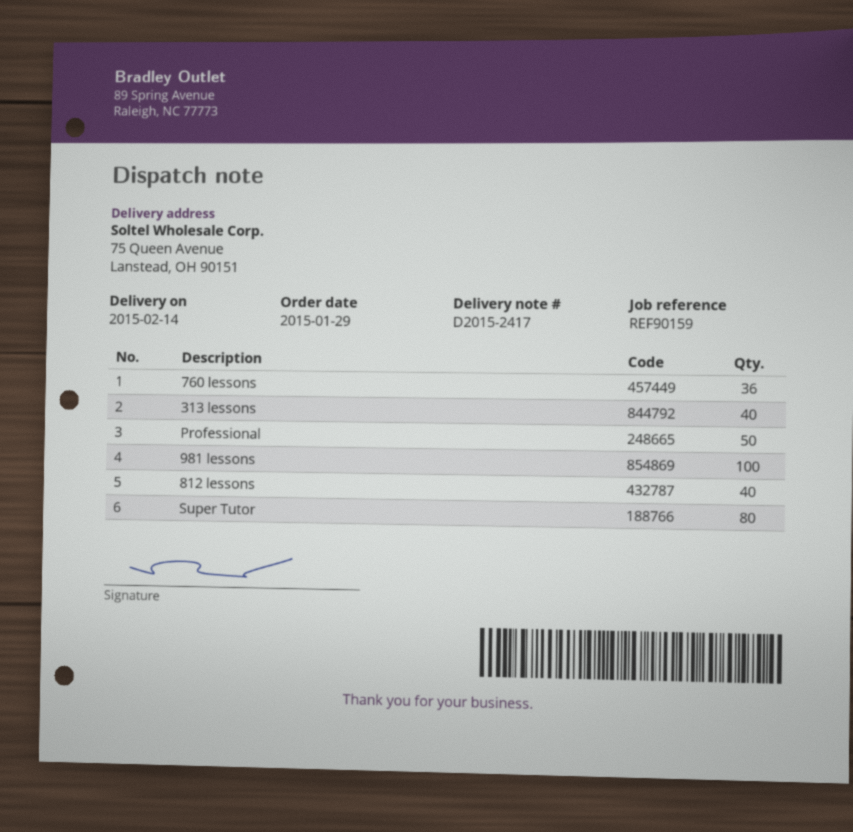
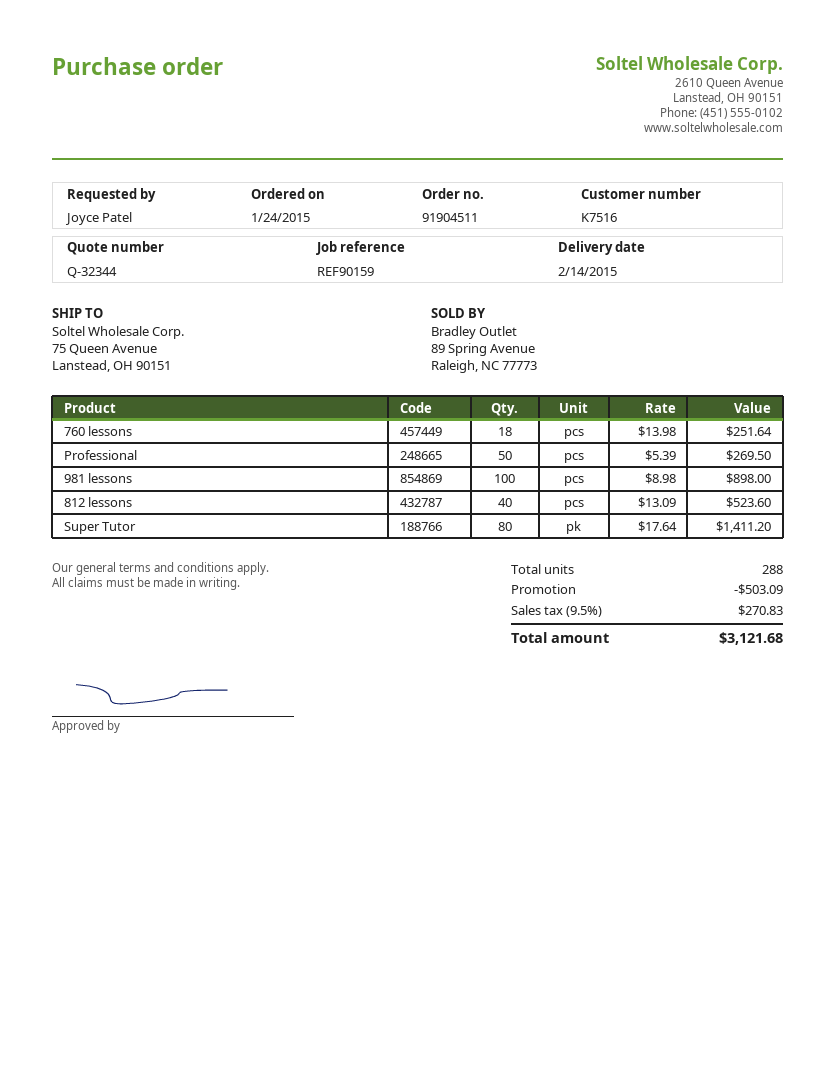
order date: 2015-01-29 -> 2015-01-24
760 lessons: 36 -> 18
313 lessons: 40 -> none

